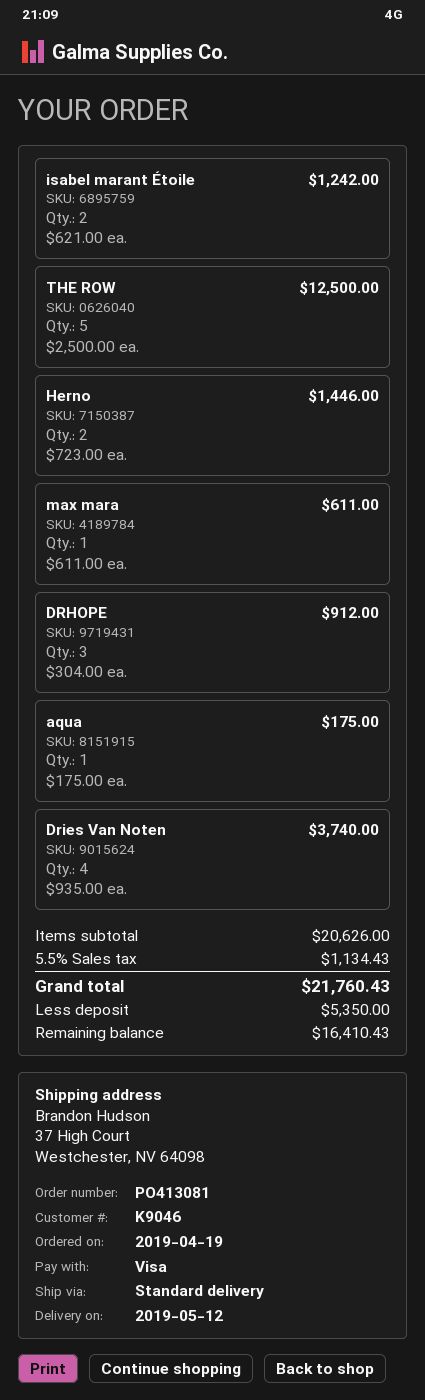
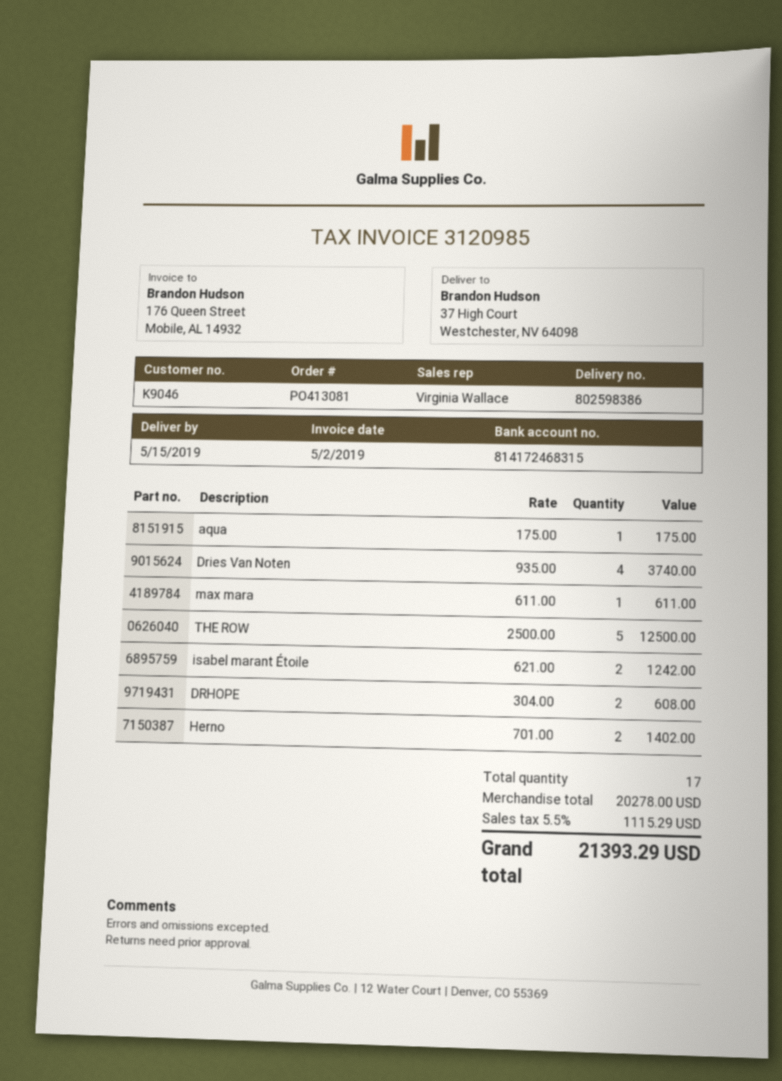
delivery date: 2019-05-12 -> 2019-05-15
Herno: 2 x 723.00 = 1446.00 -> 2 x 701.00 = 1402.00
DRHOPE: 3 x 304.00 = 912.00 -> 2 x 304.00 = 608.00
subtotal: 20626.00 -> 20278.00
tax: 5.5% = 1134.43 -> 5.5% = 1115.29
total: 21760.43 -> 21393.29

